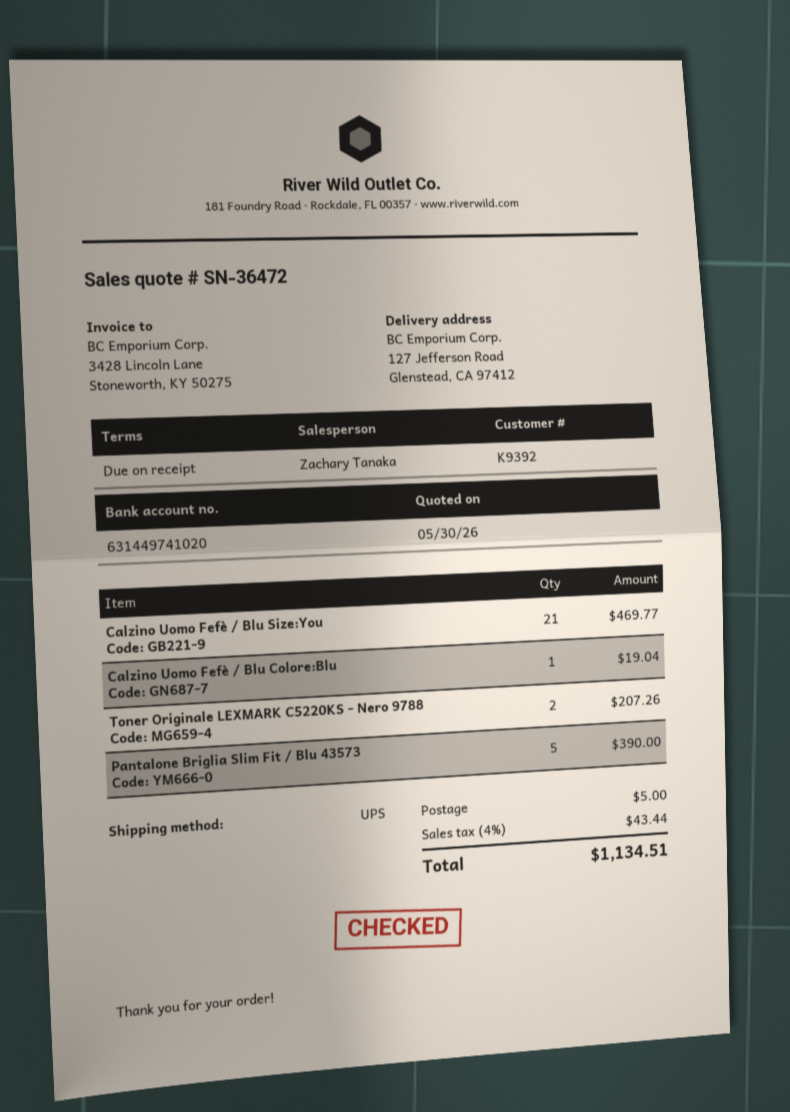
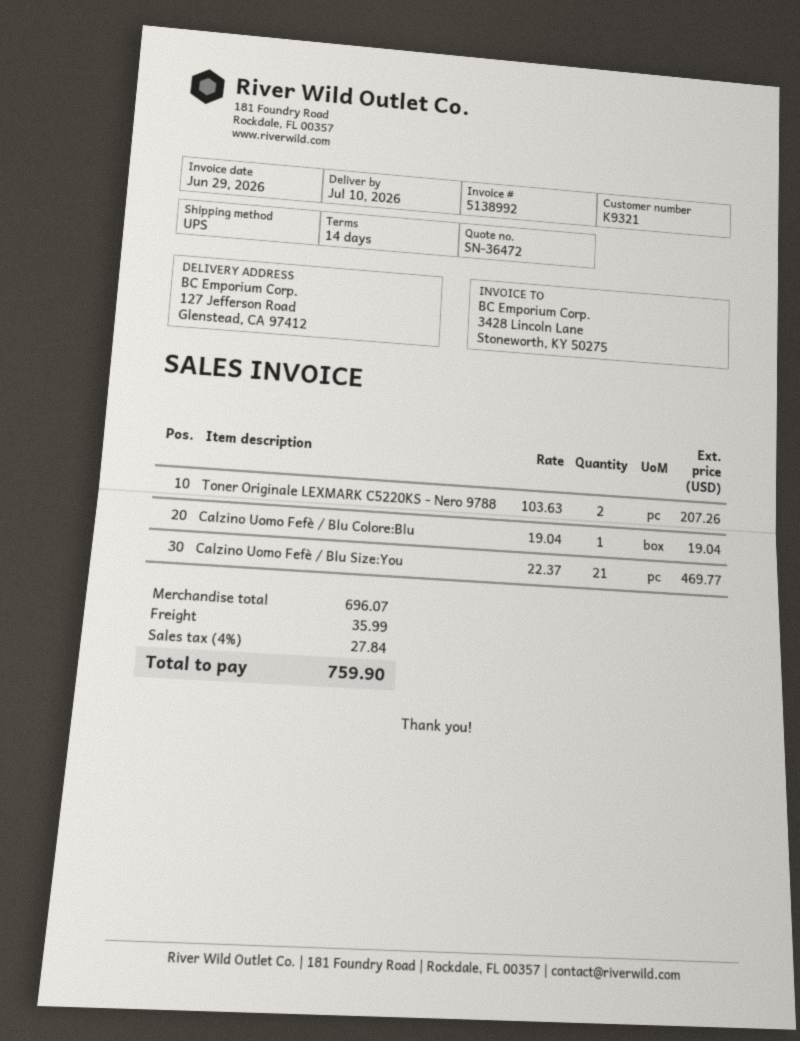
payment terms: on receipt -> 14 days
customer number: K9392 -> K9321
Pantalone Briglia Slim Fit / Blu 43573: 5 for 390.00 -> none
shipping: 5.00 -> 35.99
tax: 4% = 43.44 -> 4% = 27.84
total: 1134.51 -> 759.90

